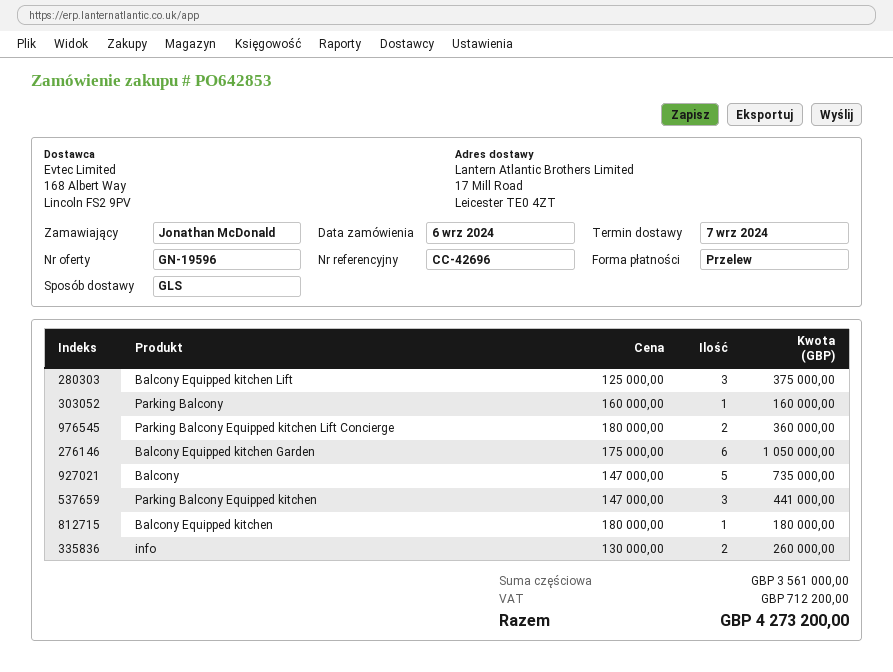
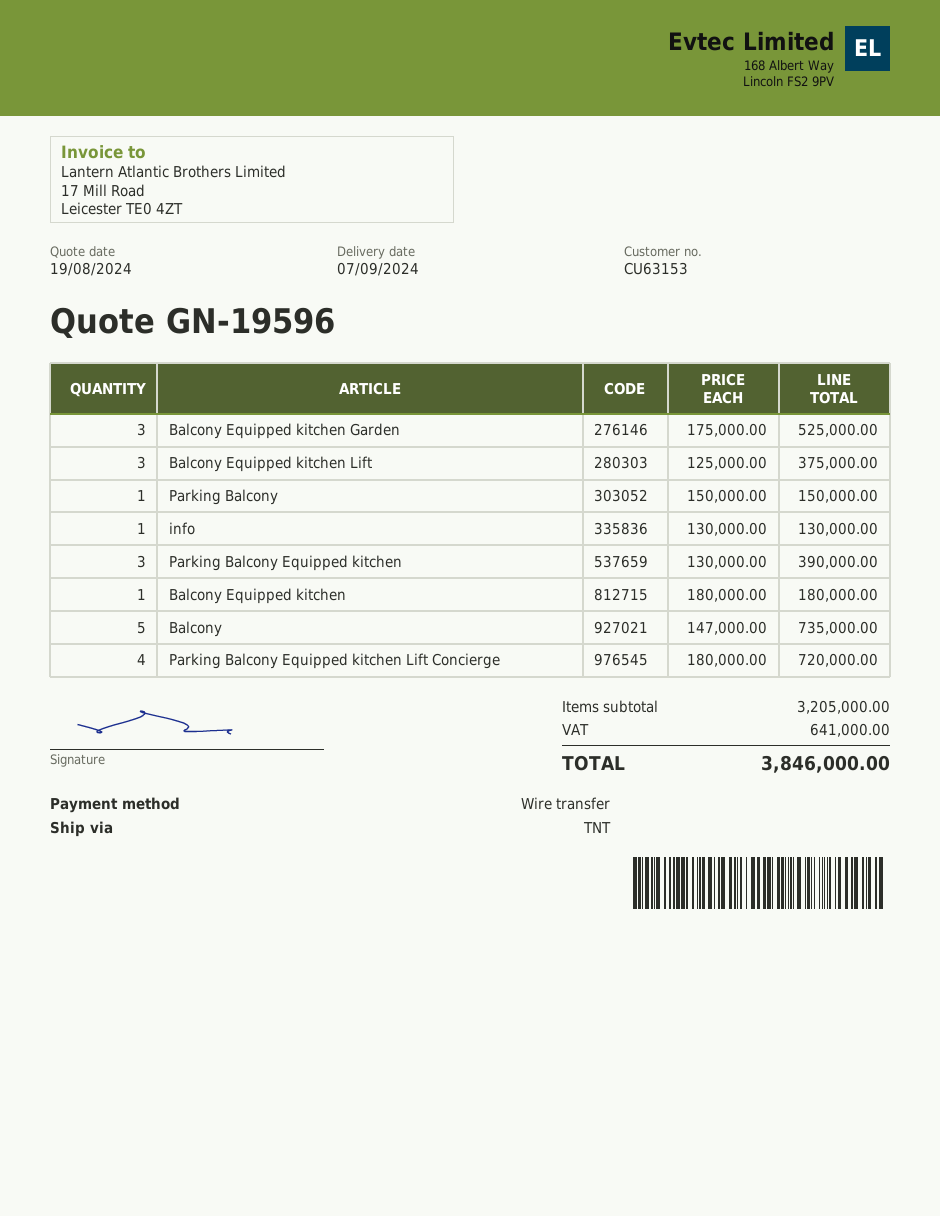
shipping method: GLS -> TNT
Parking Balcony: 1 x 160000.00 = 160000.00 -> 1 x 150000.00 = 150000.00
Parking Balcony Equipped kitchen Lift Concierge: 2 x 180000.00 = 360000.00 -> 4 x 180000.00 = 720000.00
Balcony Equipped kitchen Garden: 6 x 175000.00 = 1050000.00 -> 3 x 175000.00 = 525000.00
Parking Balcony Equipped kitchen: 3 x 147000.00 = 441000.00 -> 3 x 130000.00 = 390000.00
info: 2 x 130000.00 = 260000.00 -> 1 x 130000.00 = 130000.00
subtotal: 3561000.00 -> 3205000.00
tax: 712200.00 -> 641000.00
total: 4273200.00 -> 3846000.00

